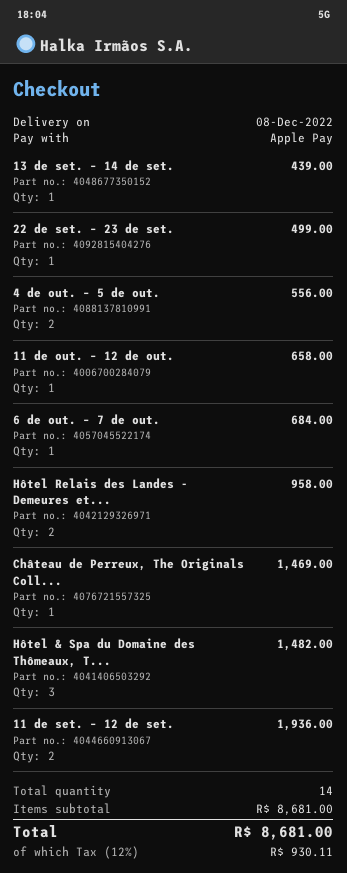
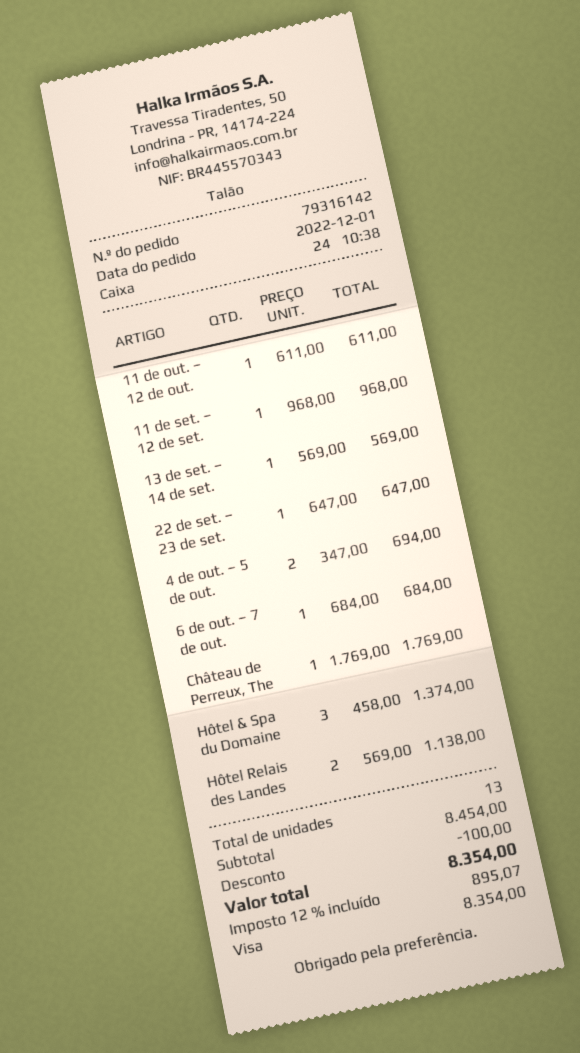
payment method: Apple Pay -> Visa
13 de set. – 14 de set.: 1 for 439.00 -> 1 for 569.00
22 de set. – 23 de set.: 1 for 499.00 -> 1 for 647.00
4 de out. – 5 de out.: 2 for 556.00 -> 2 for 694.00
11 de out. – 12 de out.: 1 for 658.00 -> 1 for 611.00
Hôtel Relais des Landes - Demeures et...: 2 for 958.00 -> 2 for 1138.00
Château de Perreux, The Originals Coll...: 1 for 1469.00 -> 1 for 1769.00
Hôtel & Spa du Domaine des Thômeaux, T...: 3 for 1482.00 -> 3 for 1374.00
11 de set. – 12 de set.: 2 for 1936.00 -> 1 for 968.00
total quantity: 14 -> 13
subtotal: 8681.00 -> 8454.00
discount: none -> 100.00
tax: 12% = 930.11 -> 12% = 895.07
total: 8681.00 -> 8354.00

